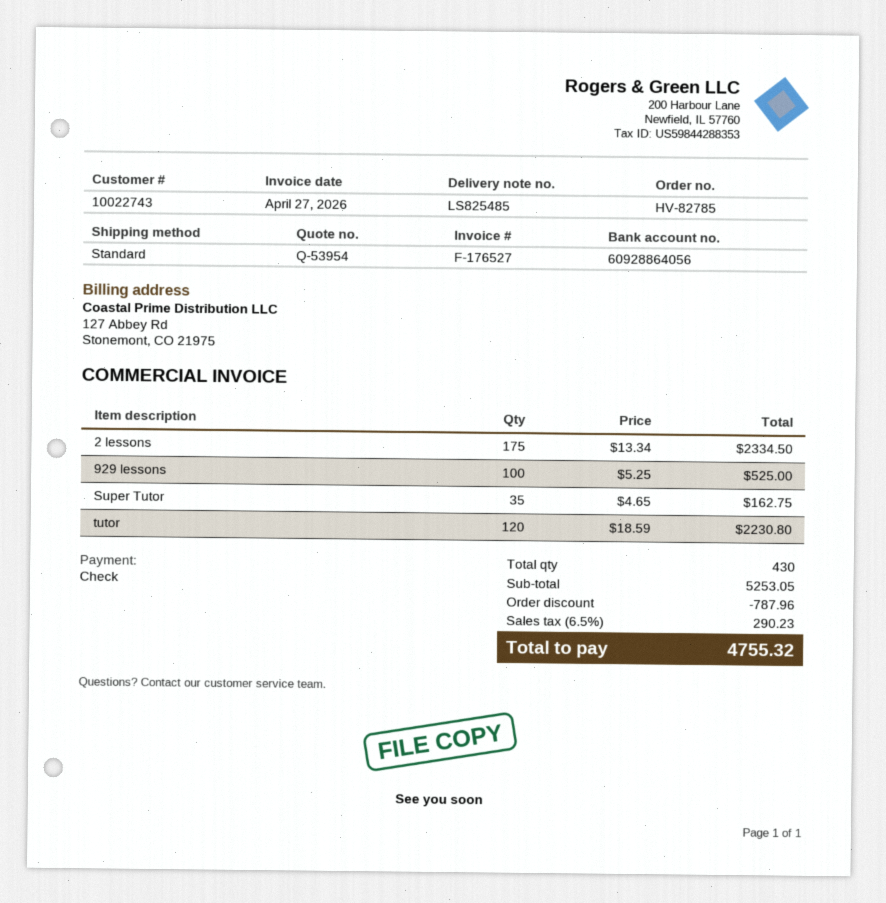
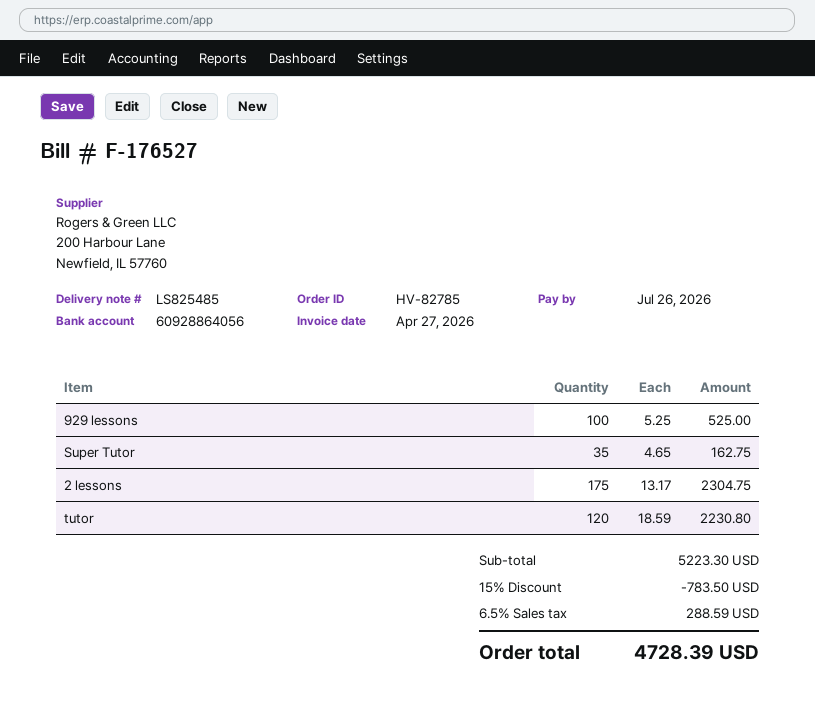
2 lessons: 175 x 13.34 = 2334.50 -> 175 x 13.17 = 2304.75
subtotal: 5253.05 -> 5223.30
discount: 787.96 -> 783.50
tax: 6.5% = 290.23 -> 6.5% = 288.59
total: 4755.32 -> 4728.39

